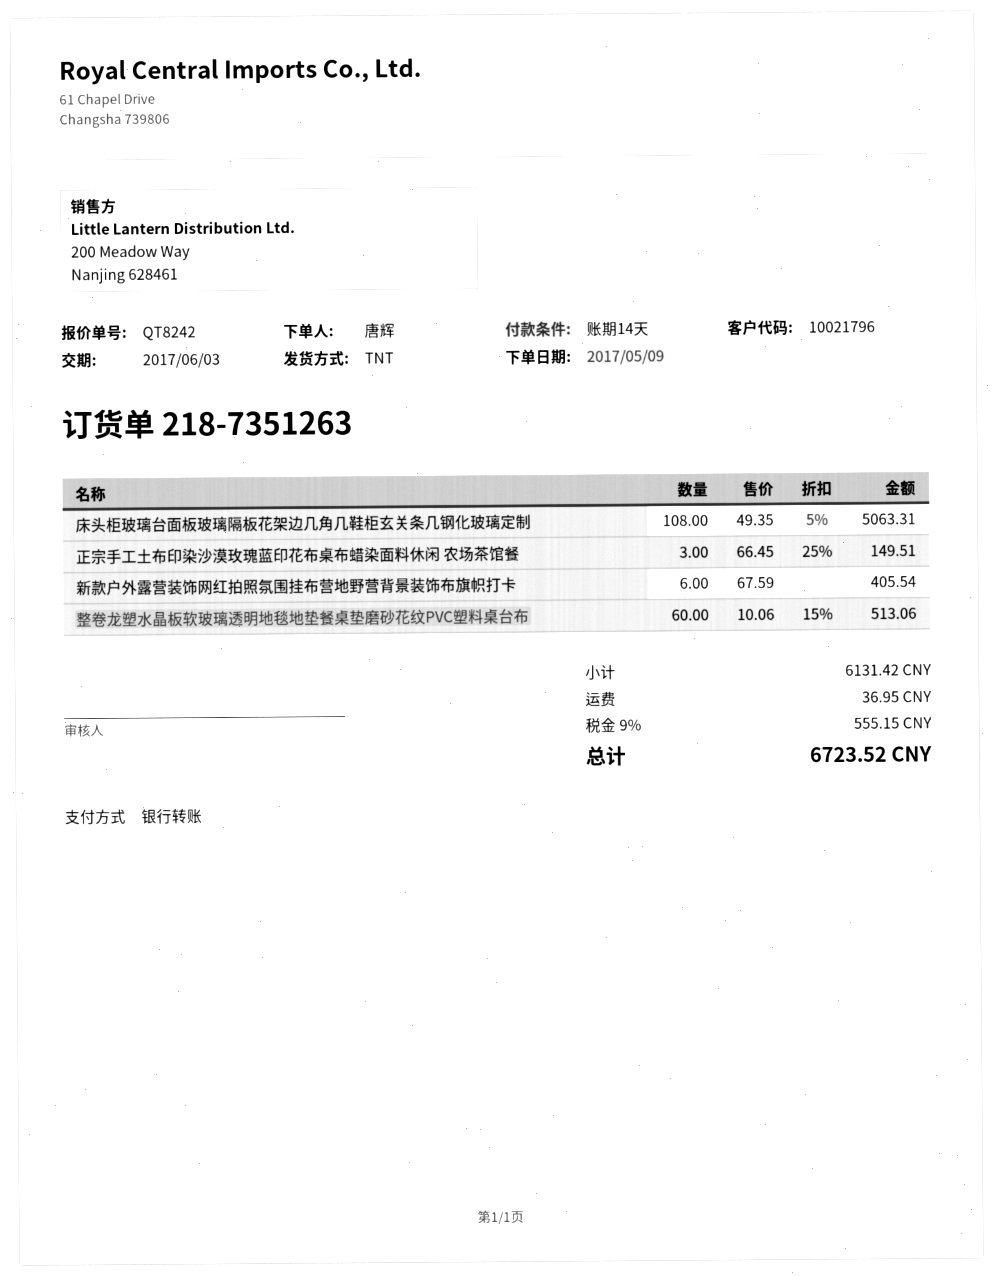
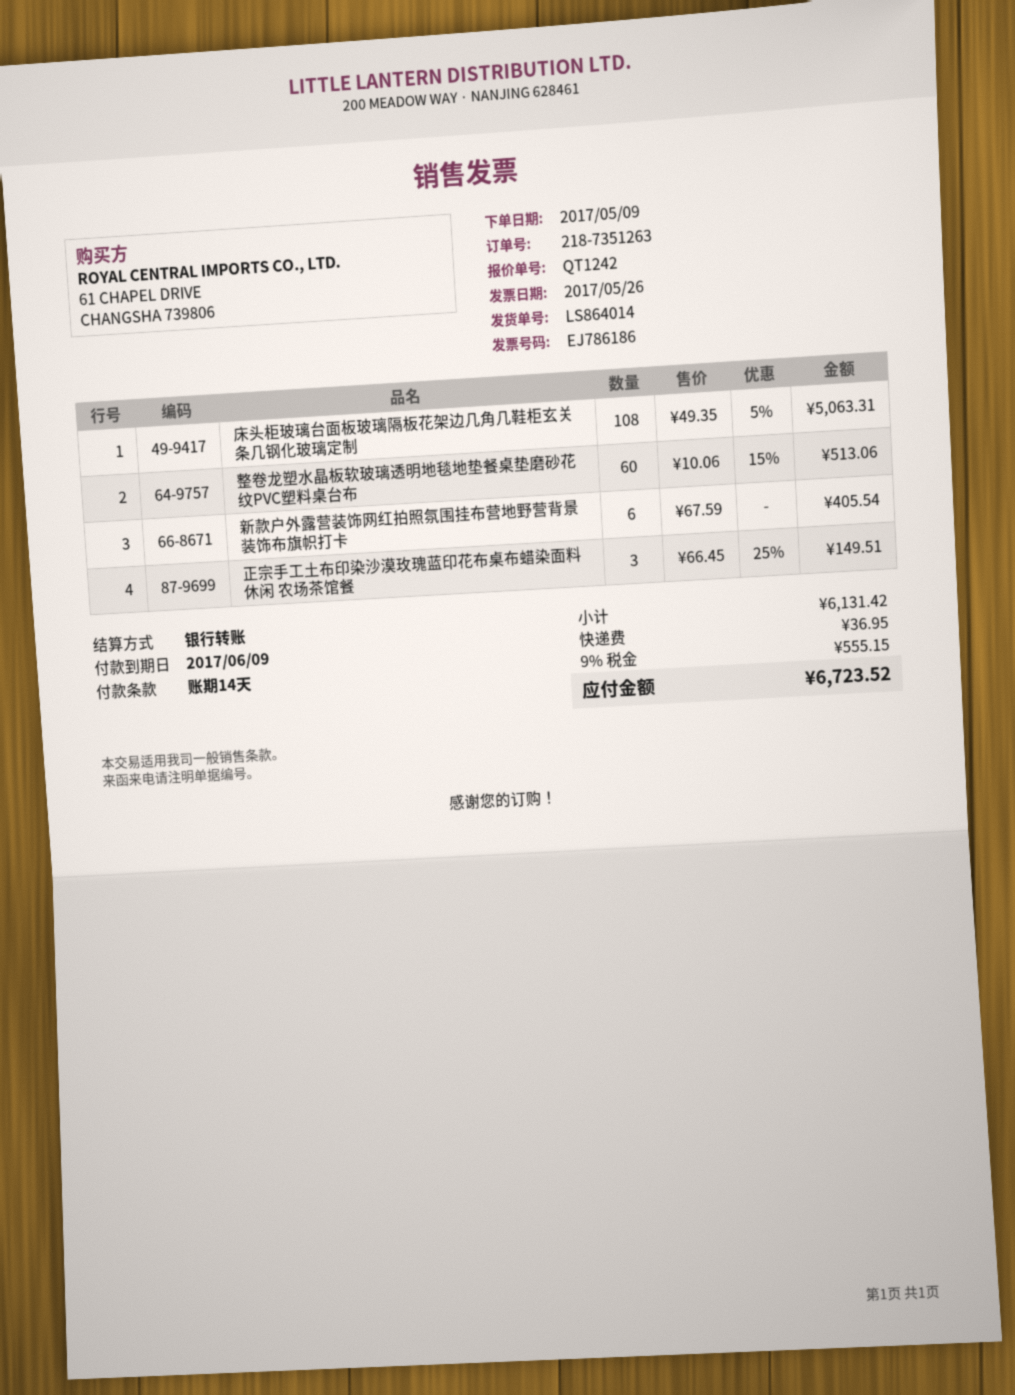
quote number: QT8242 -> QT1242

